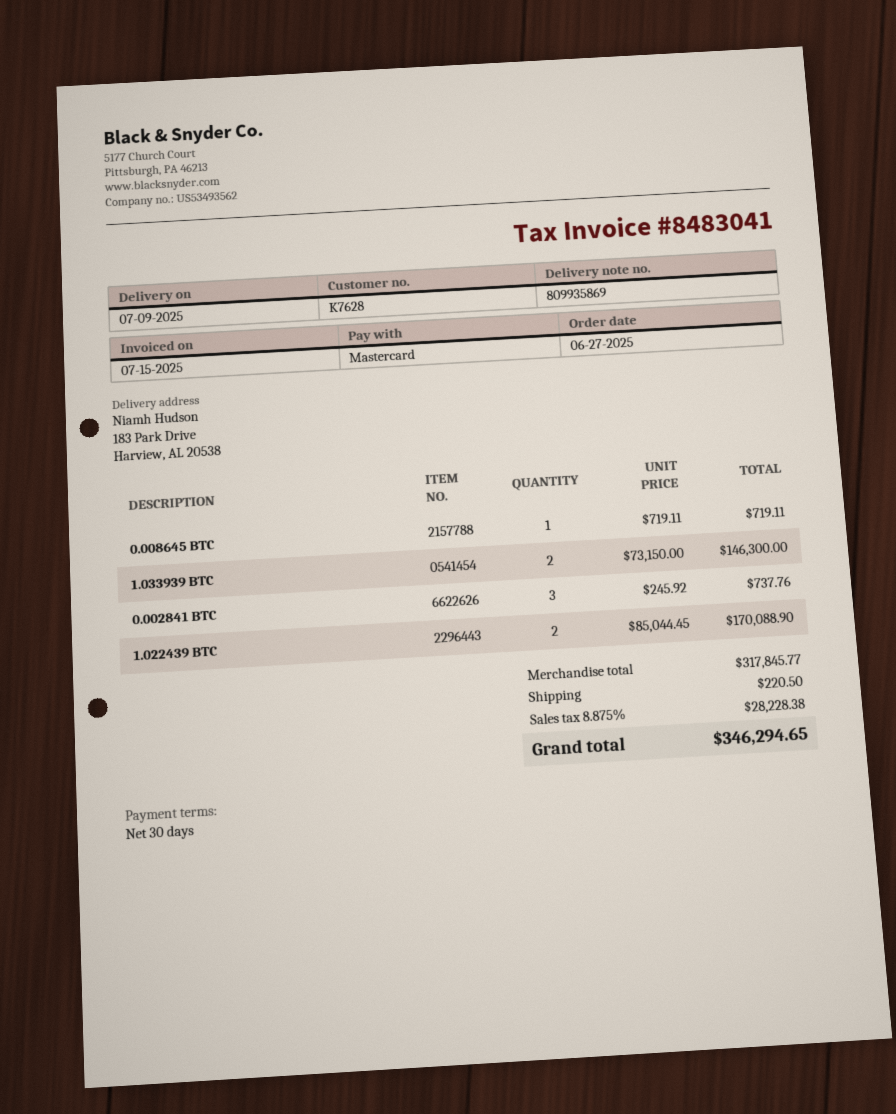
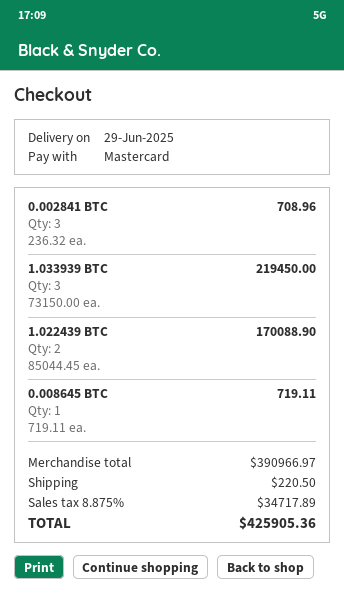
delivery date: 2025-07-09 -> 2025-06-29
1.033939 BTC: 2 x 73150.00 = 146300.00 -> 3 x 73150.00 = 219450.00
0.002841 BTC: 3 x 245.92 = 737.76 -> 3 x 236.32 = 708.96
subtotal: 317845.77 -> 390966.97
tax: 8.875% = 28228.38 -> 8.875% = 34717.89
total: 346294.65 -> 425905.36

